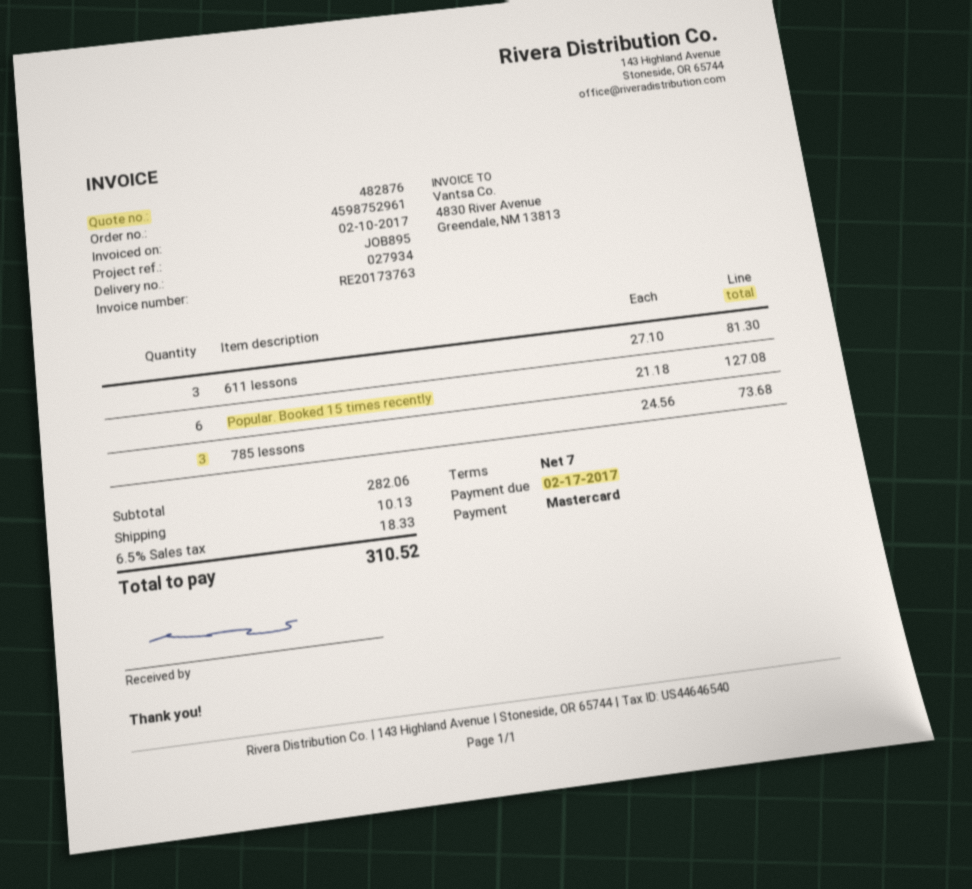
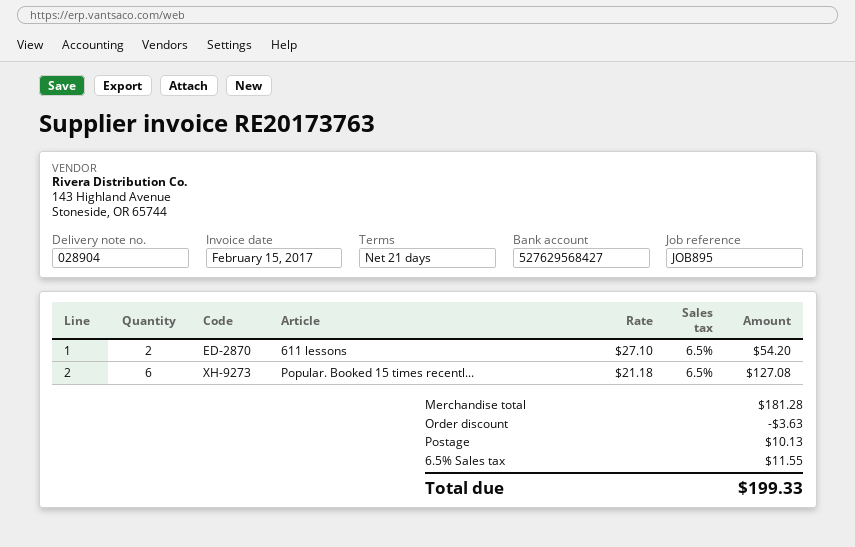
delivery note number: 027934 -> 028904
invoice date: 2017-02-10 -> 2017-02-15
payment terms: 7 days -> 21 days
611 lessons: 3 x 27.10 = 81.30 -> 2 x 27.10 = 54.20
785 lessons: 3 x 24.56 = 73.68 -> none
subtotal: 282.06 -> 181.28
discount: none -> 3.63
tax: 6.5% = 18.33 -> 6.5% = 11.55
total: 310.52 -> 199.33

